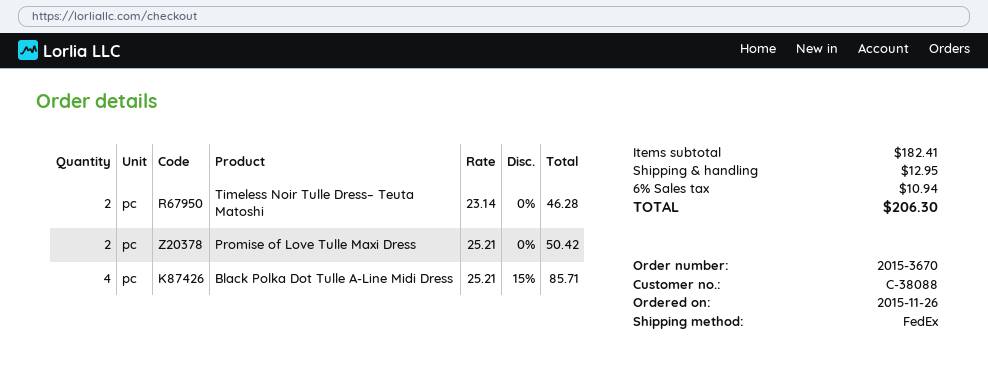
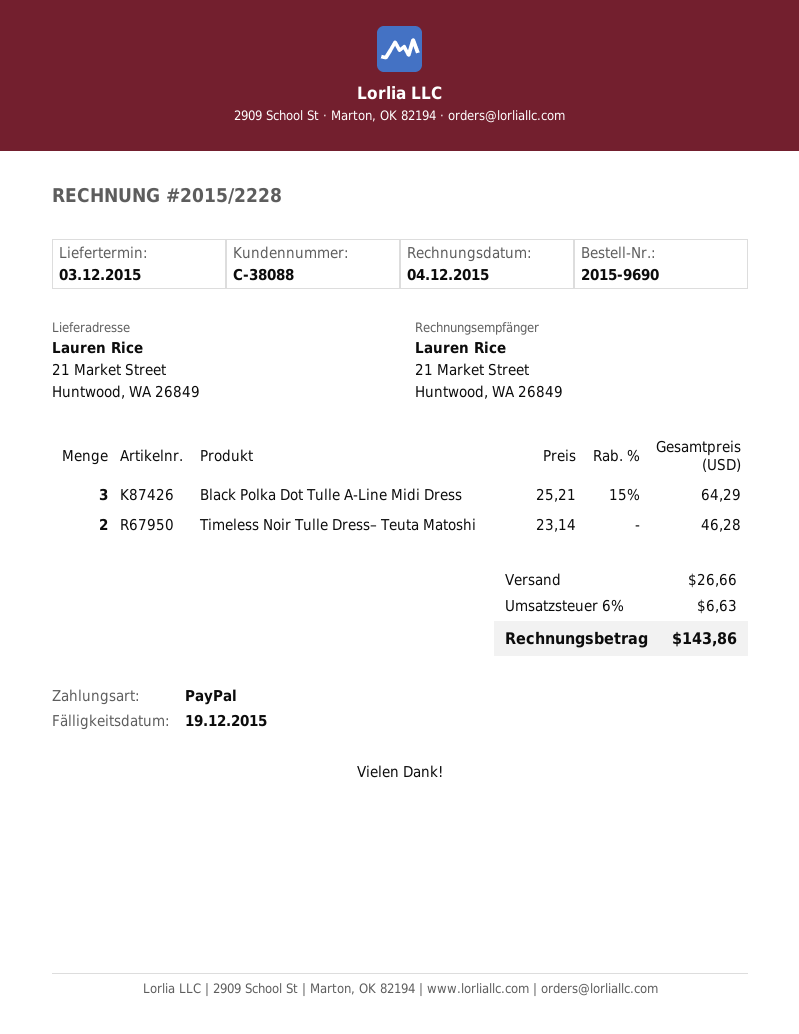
order number: 2015-3670 -> 2015-9690
Promise of Love Tulle Maxi Dress: 2 x 25.21 = 50.42 -> none
Black Polka Dot Tulle A-Line Midi Dress: 4 x 25.21 - 15% = 85.71 -> 3 x 25.21 - 15% = 64.29
shipping: 12.95 -> 26.66
tax: 6% = 10.94 -> 6% = 6.63
total: 206.30 -> 143.86

